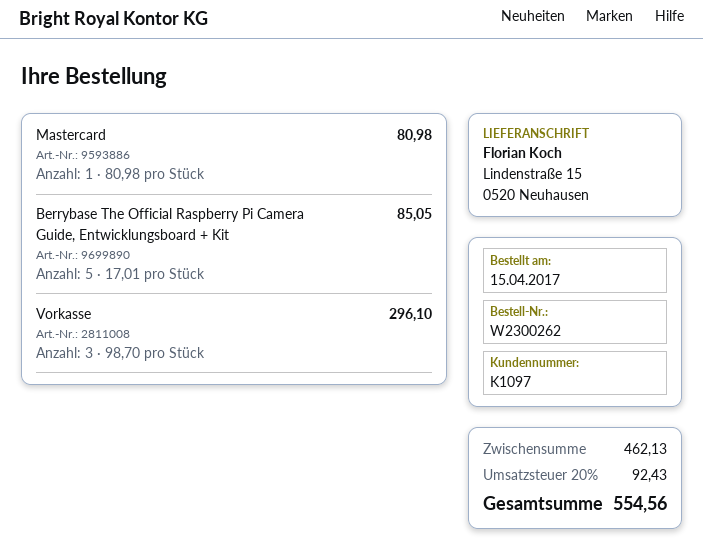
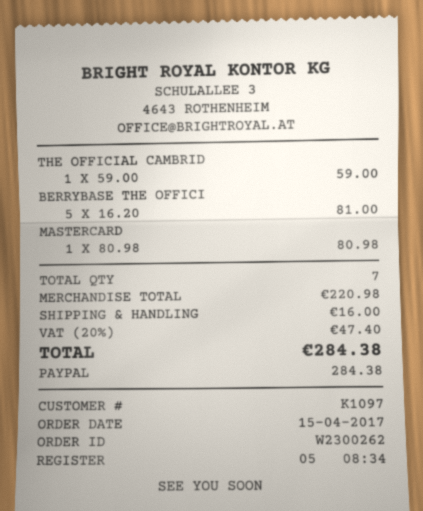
Berrybase The Official Raspberry Pi Camera Guide, Entwicklungsboard + Kit: 5 x 17.01 = 85.05 -> 5 x 16.20 = 81.00
Vorkasse: 3 x 98.70 = 296.10 -> none
THE OFFICIAL CAMBRID: none -> 1 x 59.00 = 59.00
subtotal: 462.13 -> 220.98
shipping: none -> 16.00
tax: 20% = 92.43 -> 20% = 47.40
total: 554.56 -> 284.38

